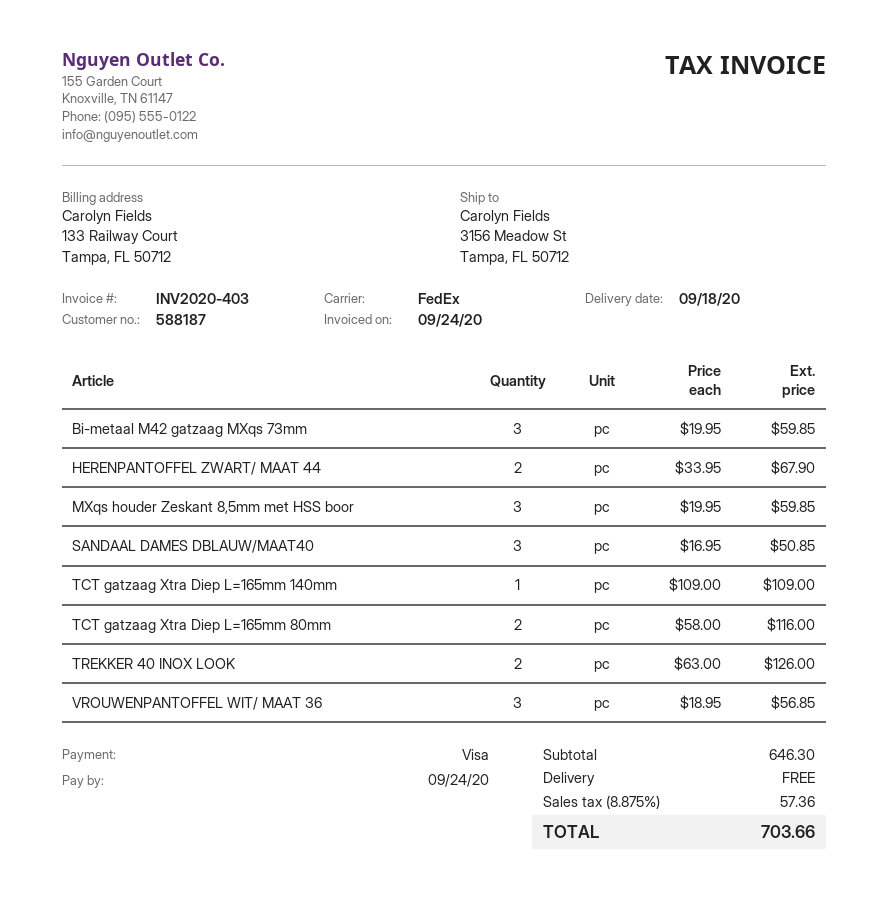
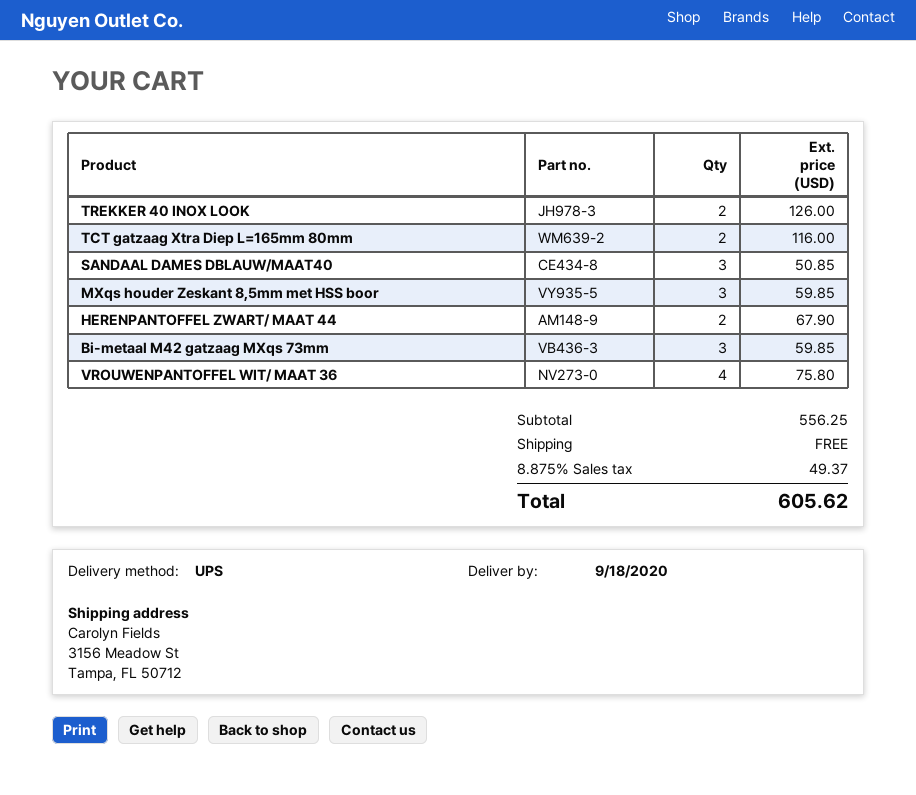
shipping method: FedEx -> UPS
TCT gatzaag Xtra Diep L=165mm 140mm: 1 for 109.00 -> none
VROUWENPANTOFFEL WIT/ MAAT 36: 3 for 56.85 -> 4 for 75.80
subtotal: 646.30 -> 556.25
tax: 8.875% = 57.36 -> 8.875% = 49.37
total: 703.66 -> 605.62

